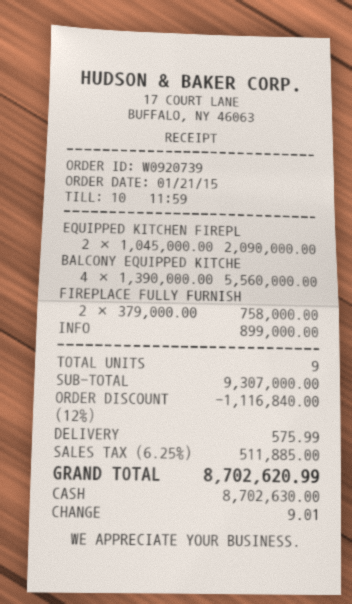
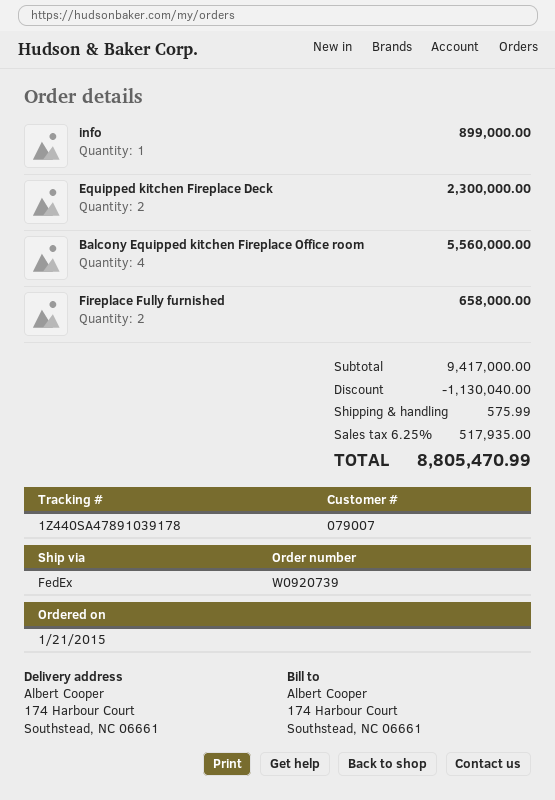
EQUIPPED KITCHEN FIREPL: 2 for 2090000.00 -> 2 for 2300000.00
FIREPLACE FULLY FURNISH: 2 for 758000.00 -> 2 for 658000.00
subtotal: 9307000.00 -> 9417000.00
discount: 1116840.00 -> 1130040.00
tax: 6.25% = 511885.00 -> 6.25% = 517935.00
total: 8702620.99 -> 8805470.99

